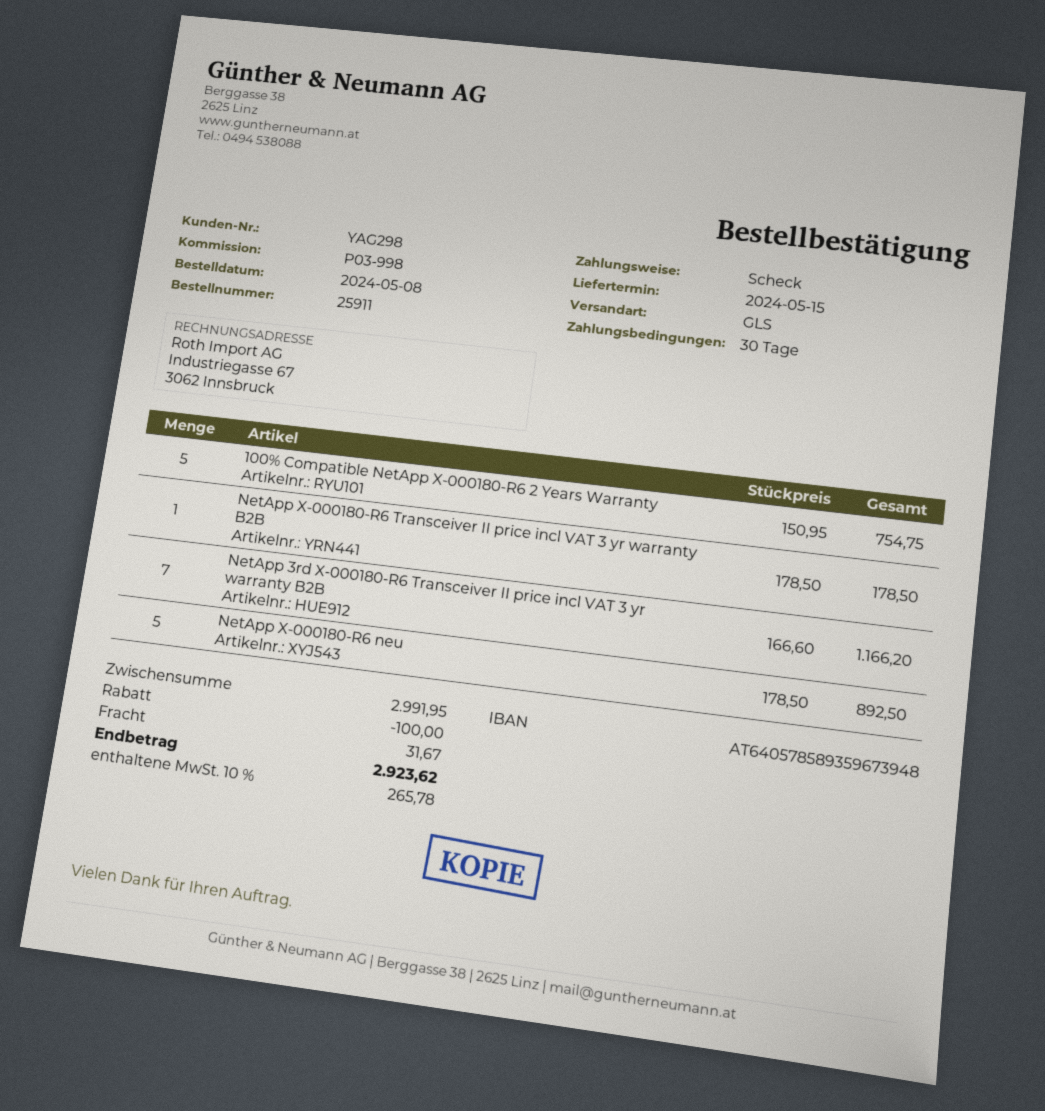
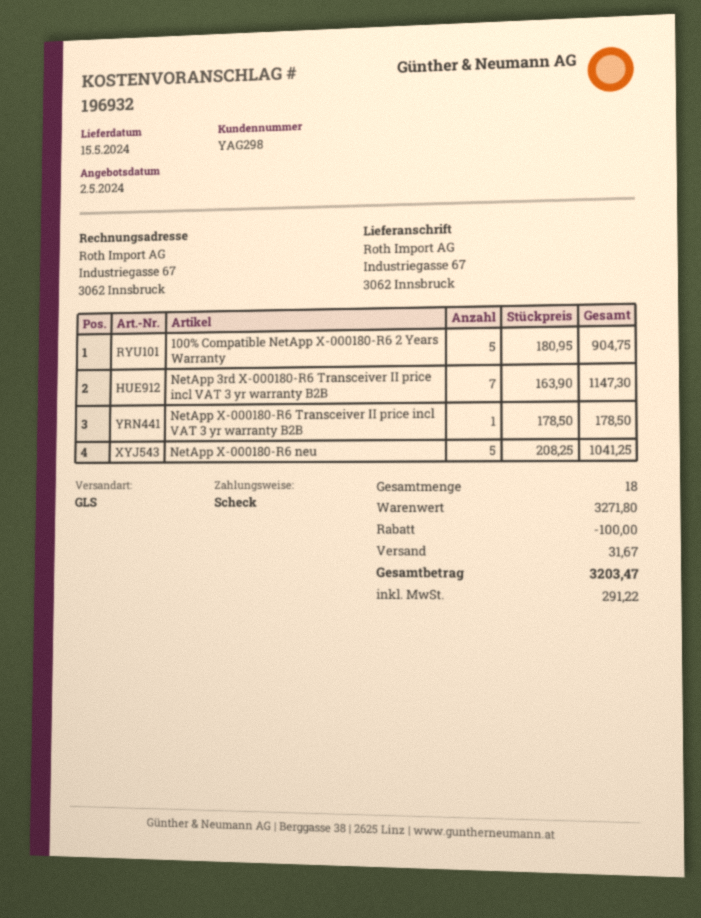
100% Compatible NetApp X-000180-R6 2 Years Warranty: 5 x 150.95 = 754.75 -> 5 x 180.95 = 904.75
NetApp 3rd X-000180-R6 Transceiver II price incl VAT 3 yr warranty B2B: 7 x 166.60 = 1166.20 -> 7 x 163.90 = 1147.30
NetApp X-000180-R6 neu: 5 x 178.50 = 892.50 -> 5 x 208.25 = 1041.25
subtotal: 2991.95 -> 3271.80
tax: 265.78 -> 291.22
total: 2923.62 -> 3203.47

